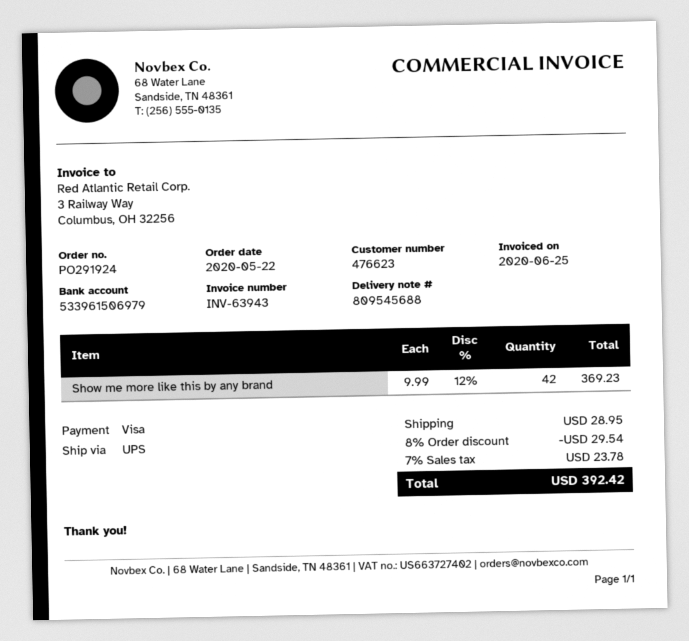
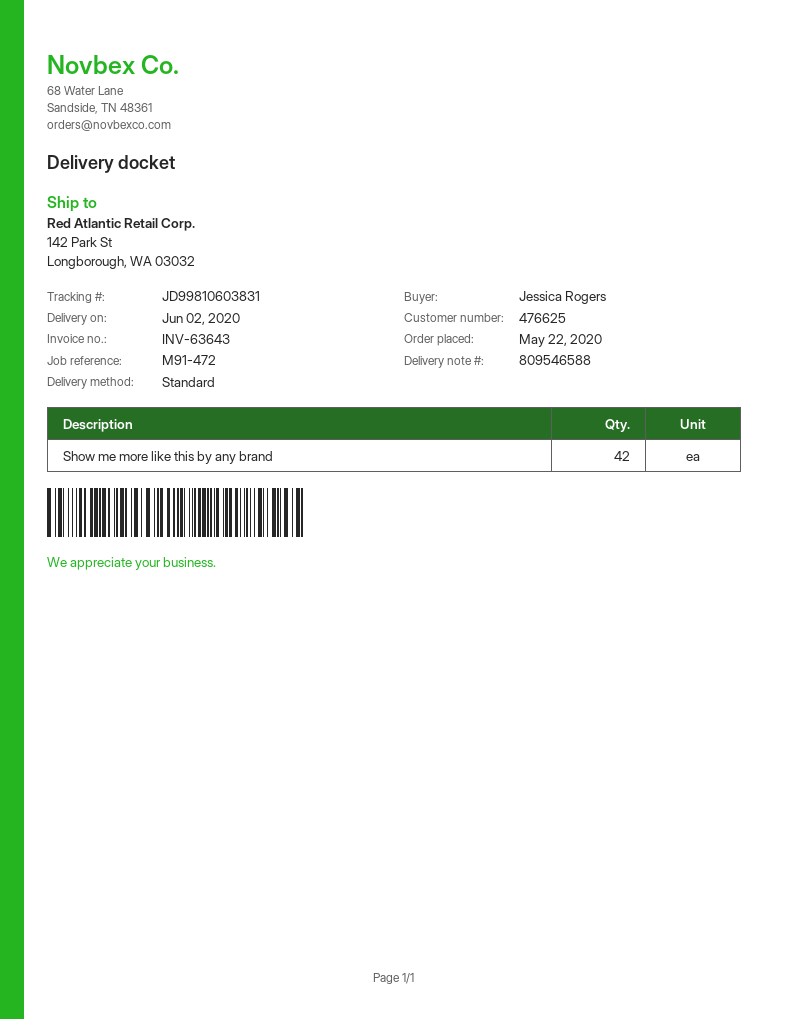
delivery note number: 809545688 -> 809546588
invoice number: INV-63943 -> INV-63643
customer number: 476623 -> 476625
shipping method: UPS -> standard

